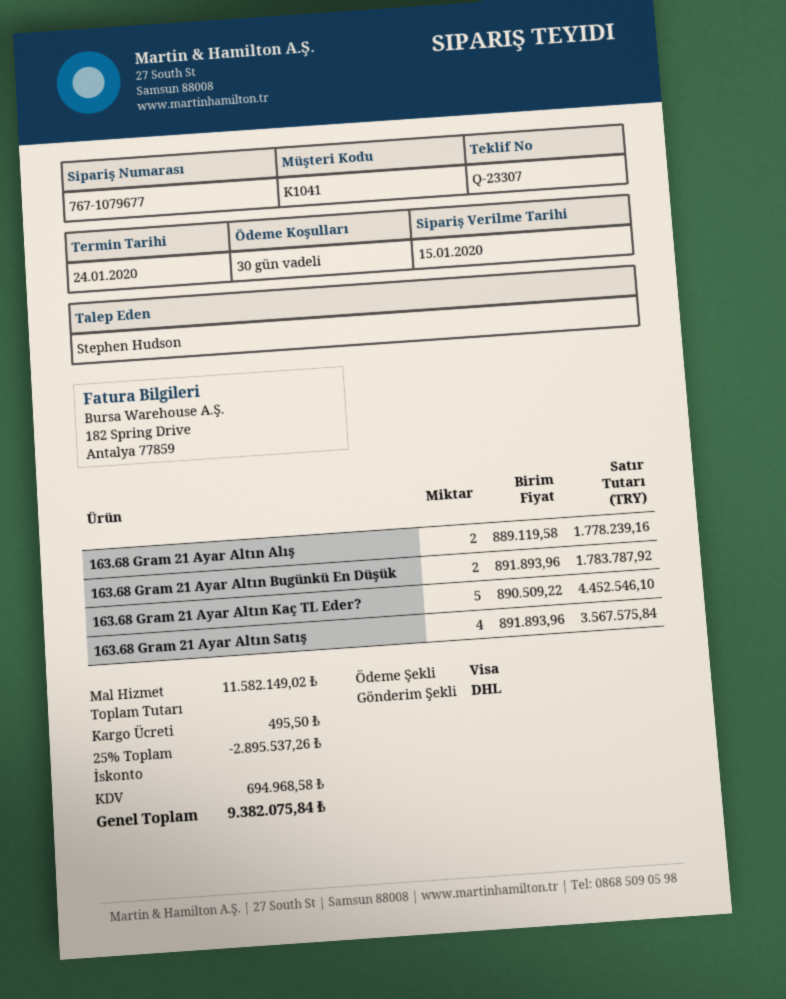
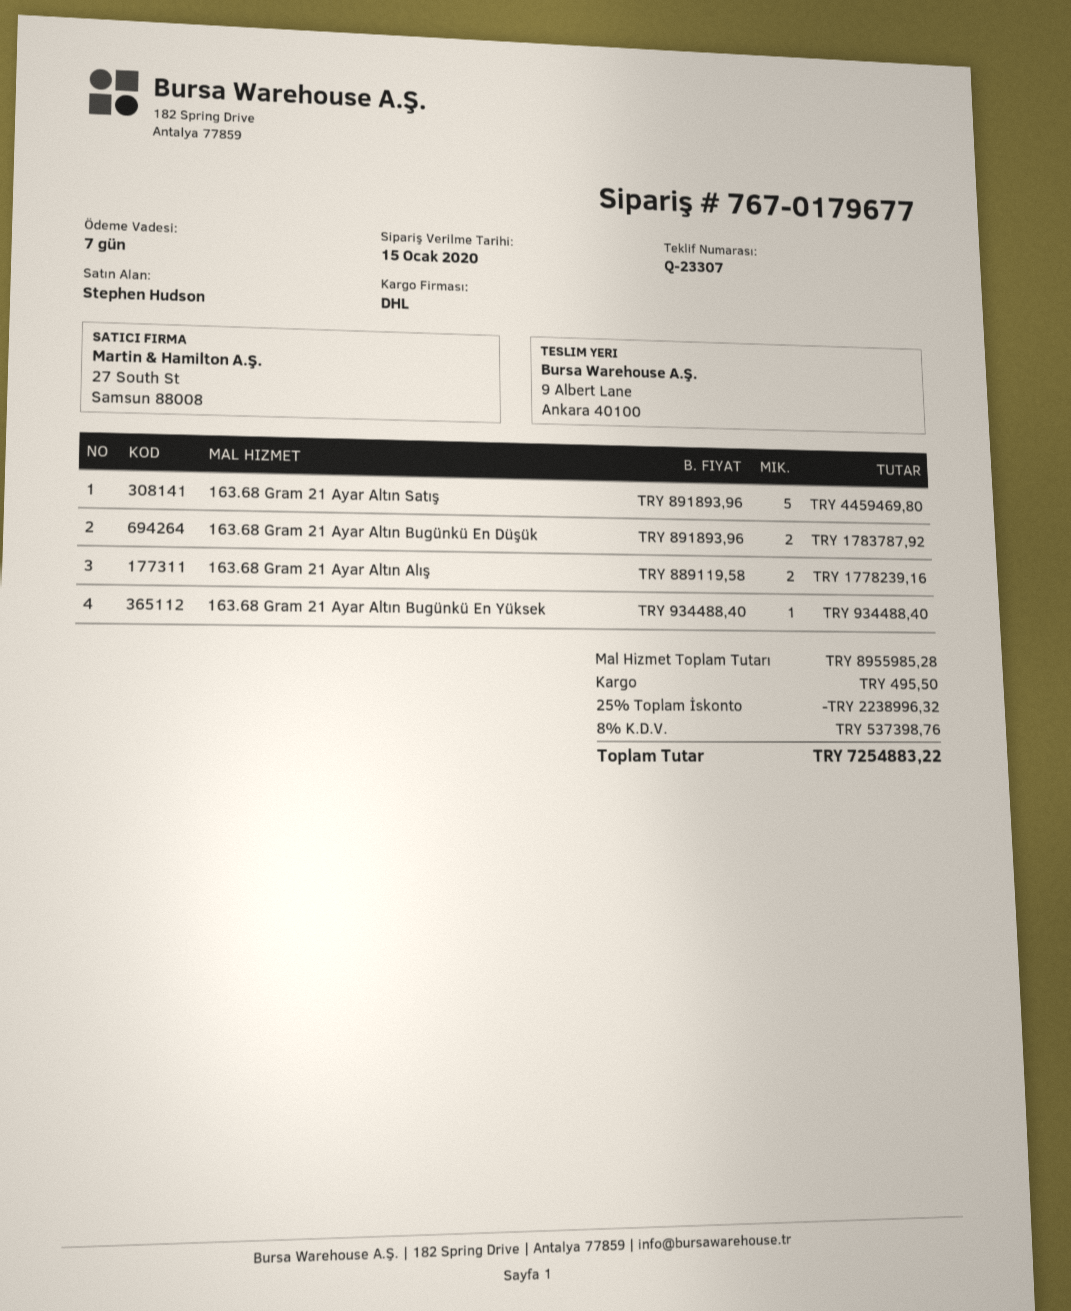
order number: 767-1079677 -> 767-0179677
payment terms: 30 days -> 7 days
163.68 Gram 21 Ayar Altın Kaç TL Eder?: 5 x 890509.22 = 4452546.10 -> none
163.68 Gram 21 Ayar Altın Satış: 4 x 891893.96 = 3567575.84 -> 5 x 891893.96 = 4459469.80
163.68 Gram 21 Ayar Altın Bugünkü En Yüksek: none -> 1 x 934488.40 = 934488.40
subtotal: 11582149.02 -> 8955985.28
discount: 25% = 2895537.26 -> 25% = 2238996.32
tax: 694968.58 -> 537398.76
total: 9382075.84 -> 7254883.22

